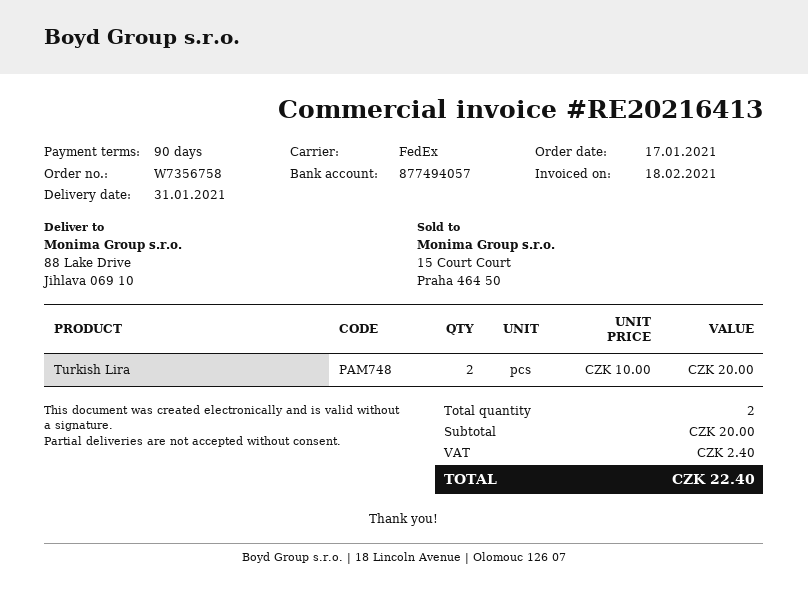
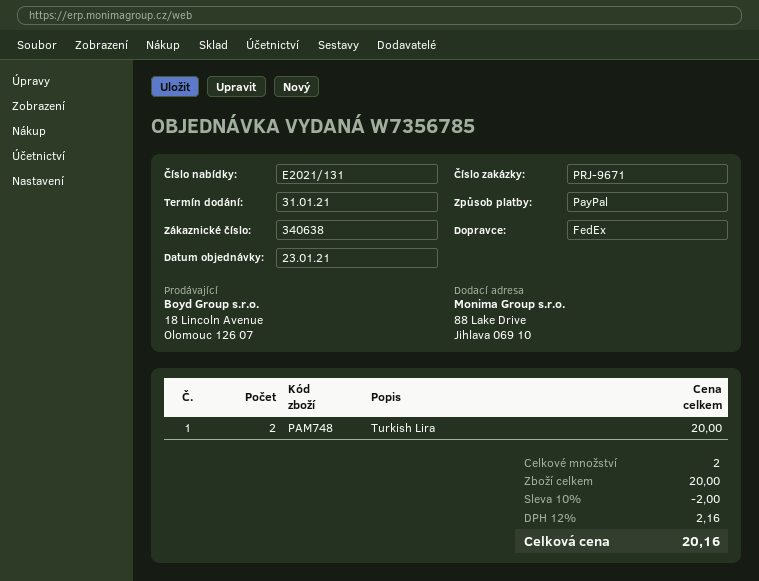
order number: W7356758 -> W7356785
order date: 2021-01-17 -> 2021-01-23
discount: none -> 10% = 2.00
tax: 2.40 -> 2.16
total: 22.40 -> 20.16

